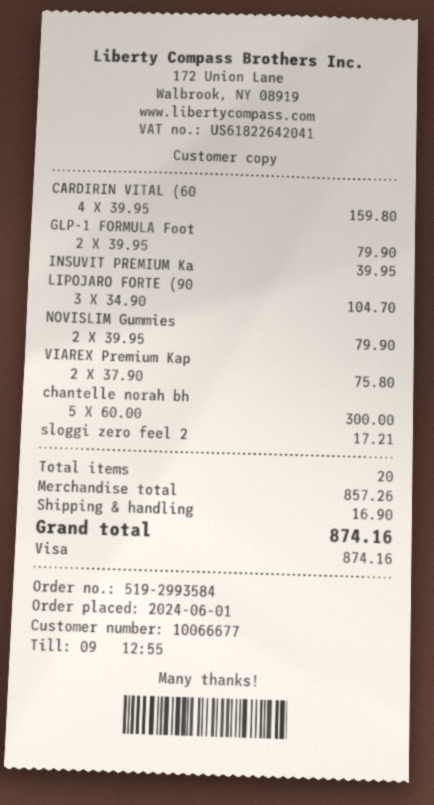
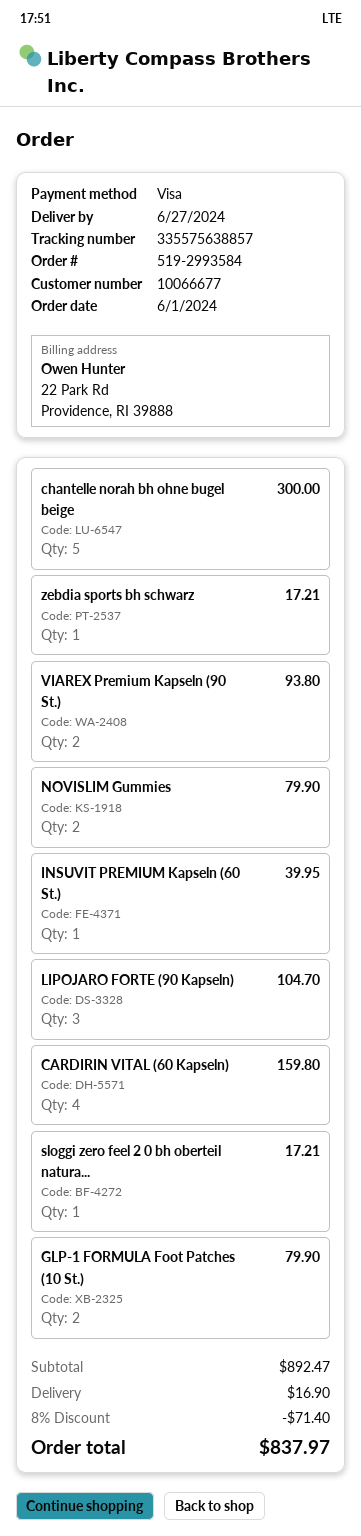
VIAREX Premium Kap: 2 for 75.80 -> 2 for 93.80
zebdia sports bh schwarz: none -> 1 for 17.21
subtotal: 857.26 -> 892.47
discount: none -> 8% = 71.40
total: 874.16 -> 837.97

